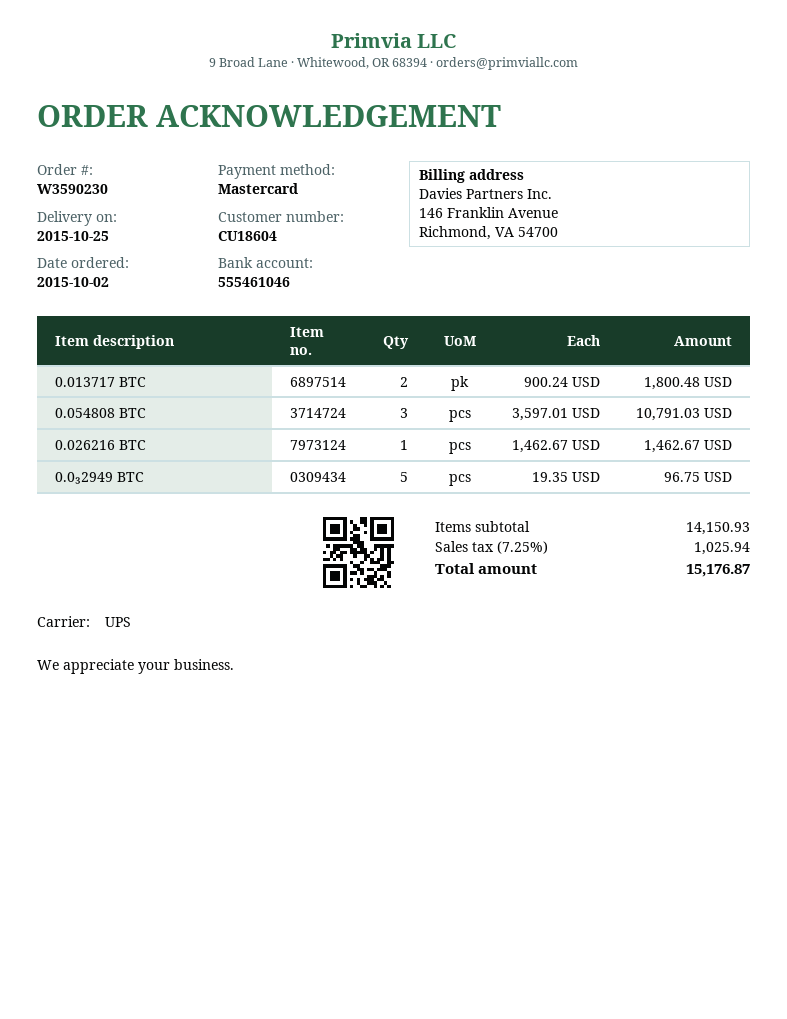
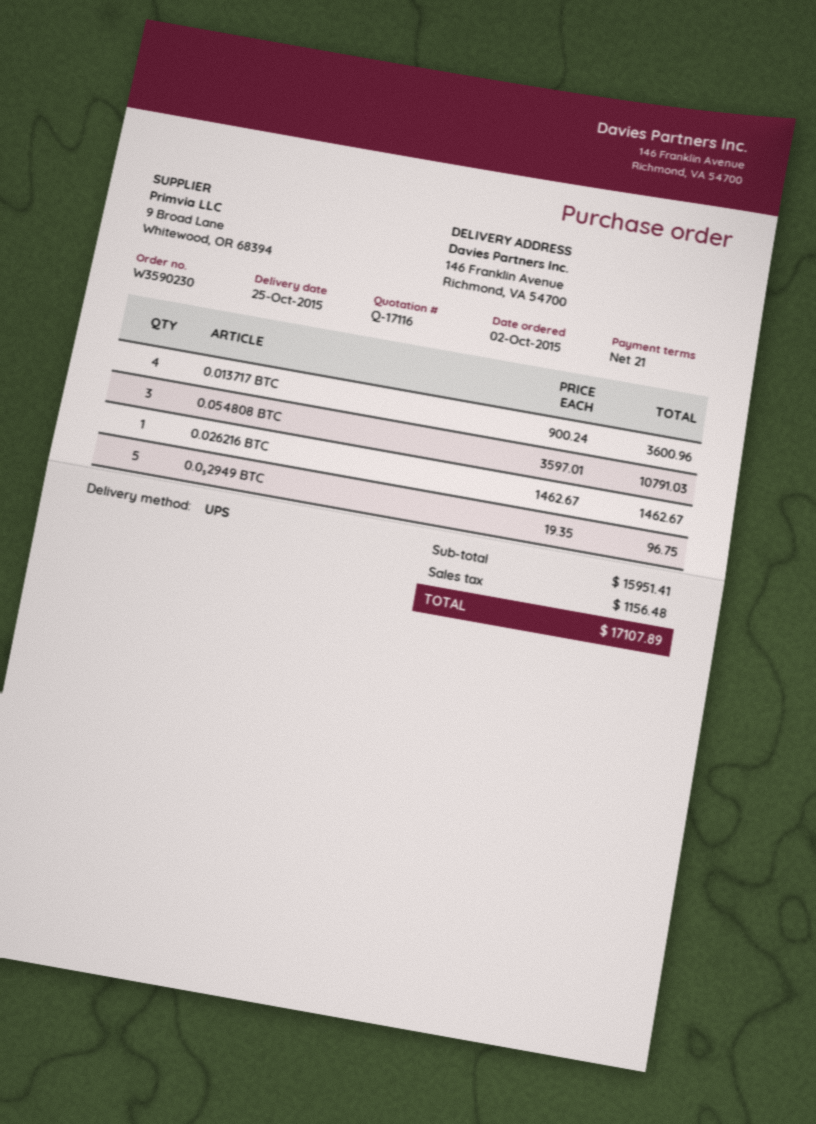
0.013717 BTC: 2 x 900.24 = 1800.48 -> 4 x 900.24 = 3600.96
subtotal: 14150.93 -> 15951.41
tax: 1025.94 -> 1156.48
total: 15176.87 -> 17107.89

